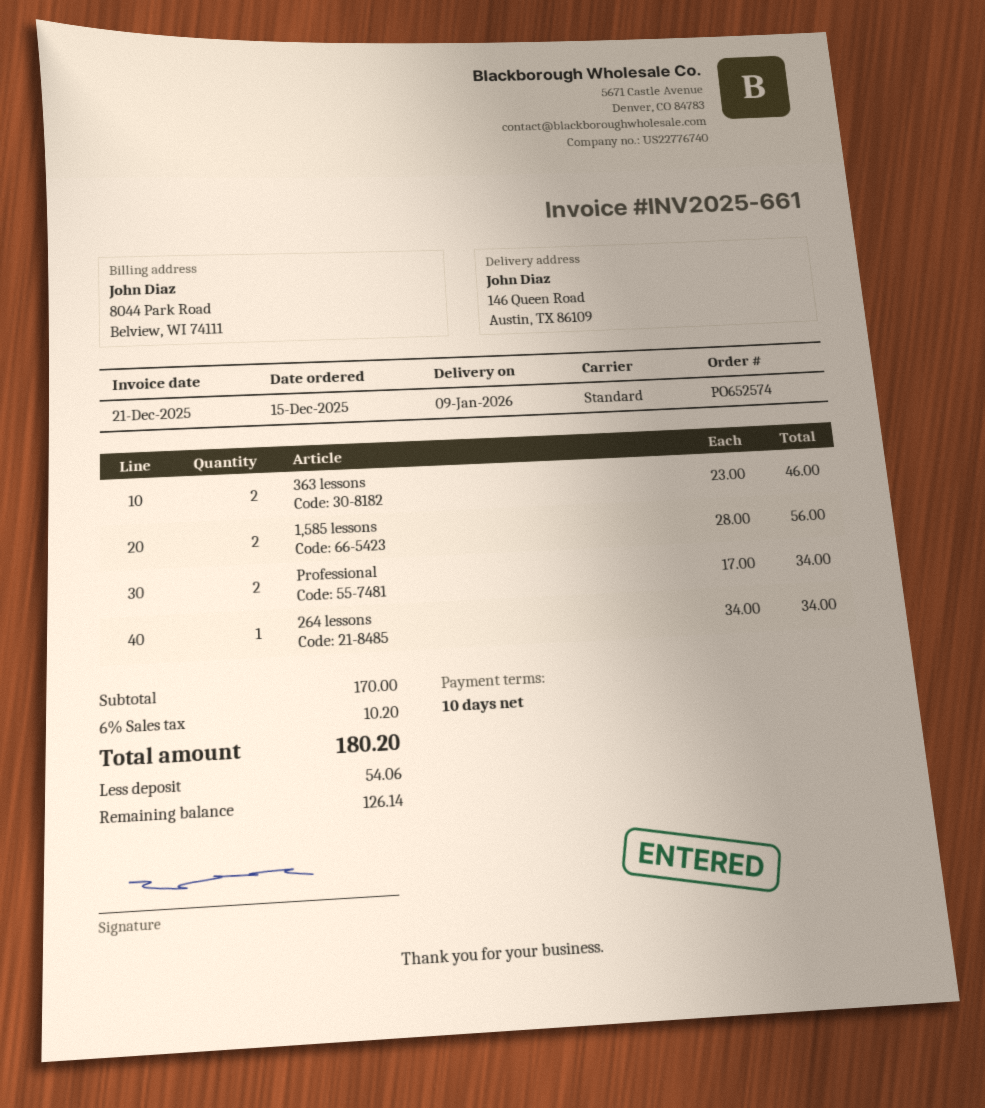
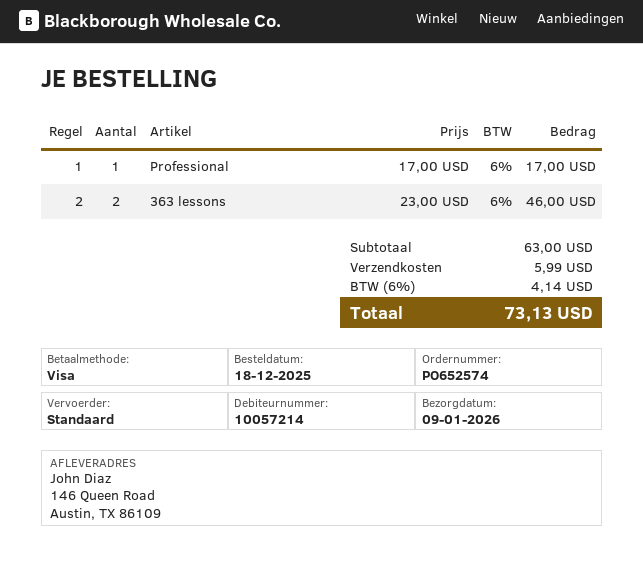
order date: 2025-12-15 -> 2025-12-18
1,585 lessons: 2 x 28.00 = 56.00 -> none
Professional: 2 x 17.00 = 34.00 -> 1 x 17.00 = 17.00
264 lessons: 1 x 34.00 = 34.00 -> none
subtotal: 170.00 -> 63.00
shipping: none -> 5.99
tax: 6% = 10.20 -> 6% = 4.14
total: 180.20 -> 73.13

